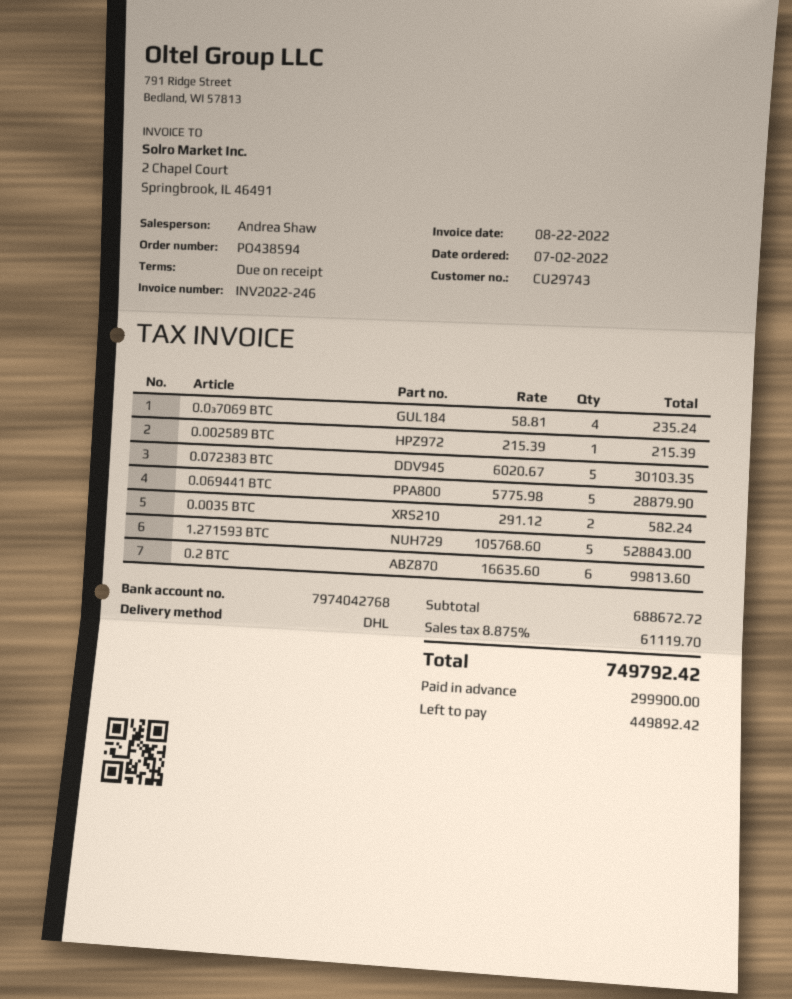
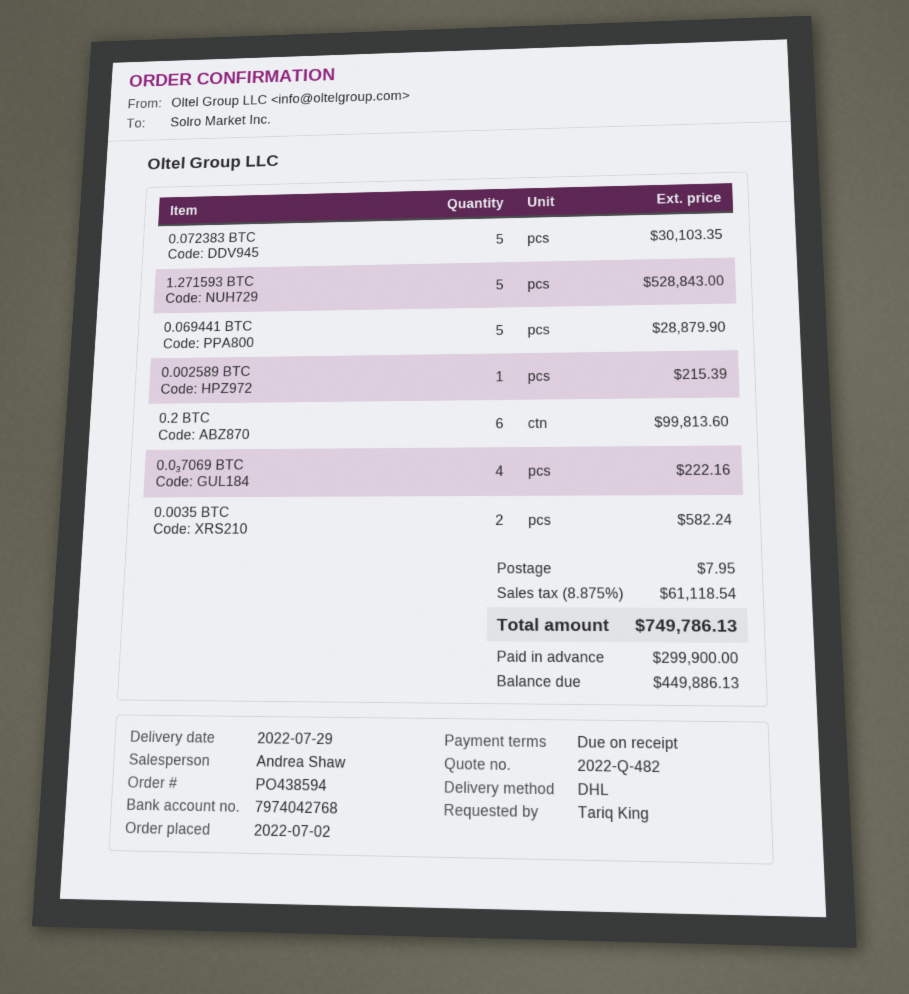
0.0₃7069 BTC: 4 for 235.24 -> 4 for 222.16
shipping: none -> 7.95
tax: 8.875% = 61119.70 -> 8.875% = 61118.54
total: 749792.42 -> 749786.13
balance: 449892.42 -> 449886.13

